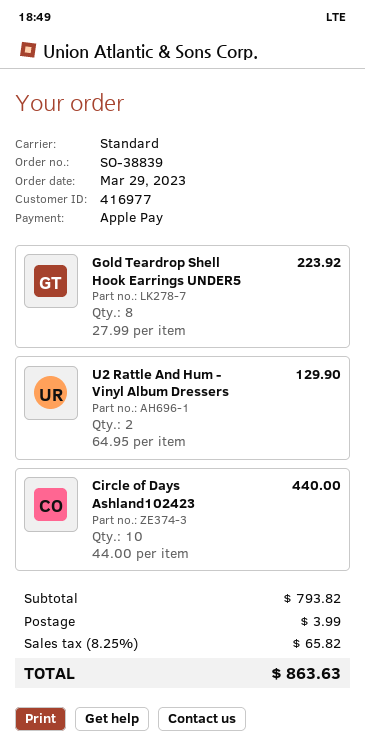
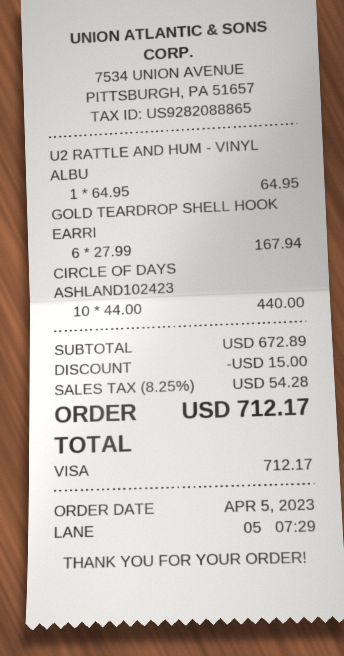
order date: 2023-03-29 -> 2023-04-05
payment method: Apple Pay -> Visa
Gold Teardrop Shell Hook Earrings UNDER5: 8 x 27.99 = 223.92 -> 6 x 27.99 = 167.94
U2 Rattle And Hum - Vinyl Album Dressers: 2 x 64.95 = 129.90 -> 1 x 64.95 = 64.95
subtotal: 793.82 -> 672.89
discount: none -> 15.00
shipping: 3.99 -> none
tax: 8.25% = 65.82 -> 8.25% = 54.28
total: 863.63 -> 712.17

